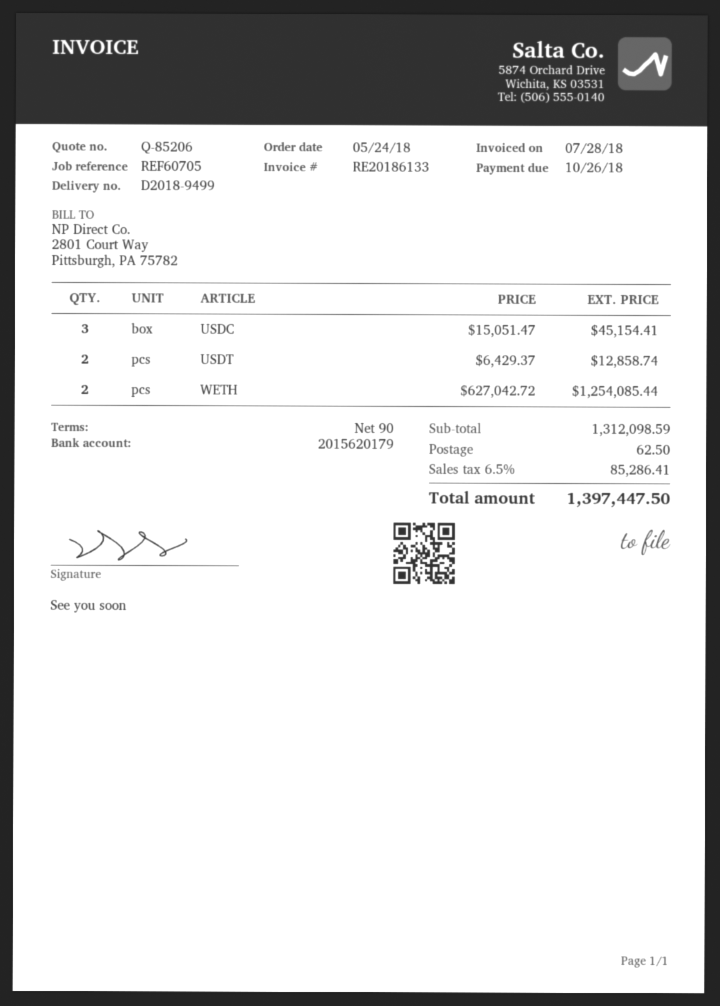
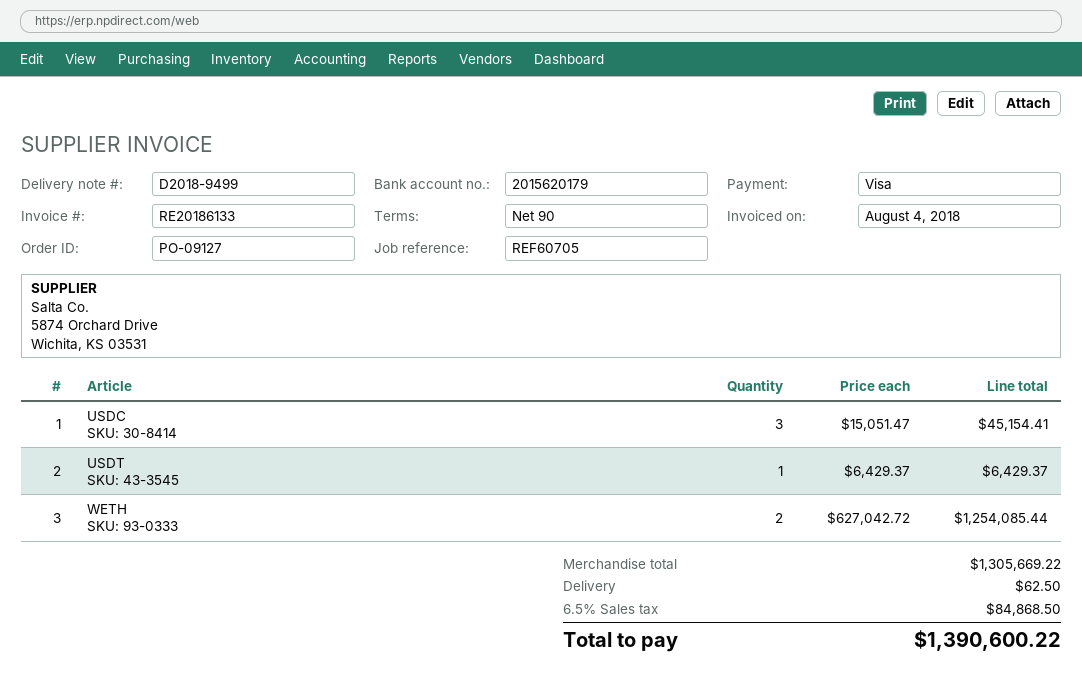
invoice date: 2018-07-28 -> 2018-08-04
USDT: 2 x 6429.37 = 12858.74 -> 1 x 6429.37 = 6429.37
subtotal: 1312098.59 -> 1305669.22
tax: 6.5% = 85286.41 -> 6.5% = 84868.50
total: 1397447.50 -> 1390600.22

